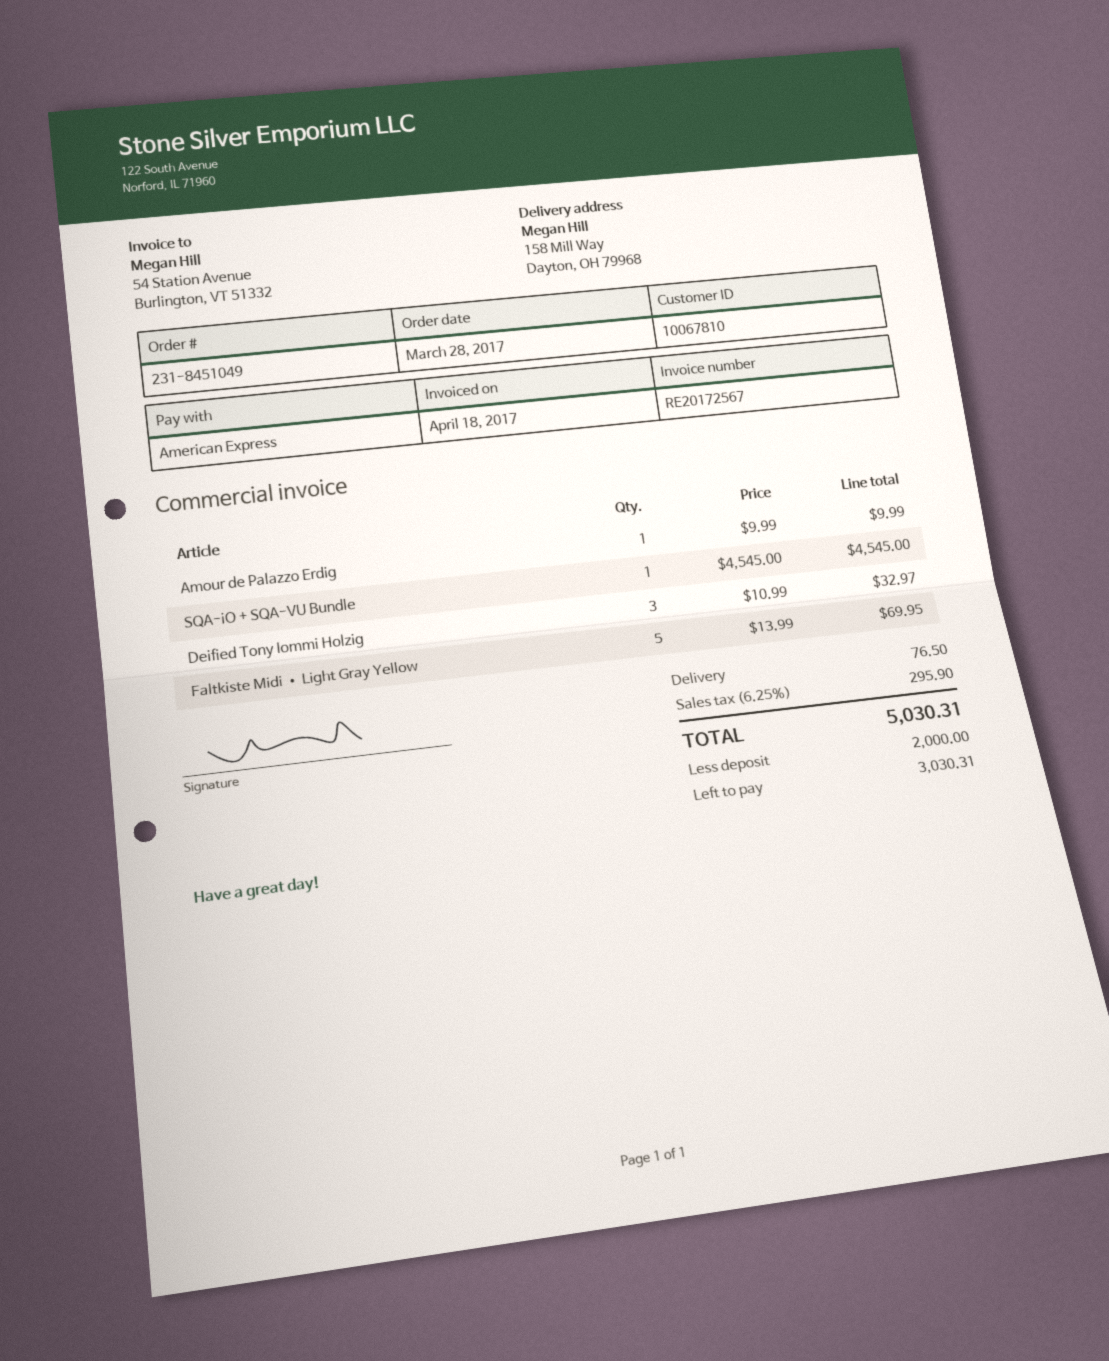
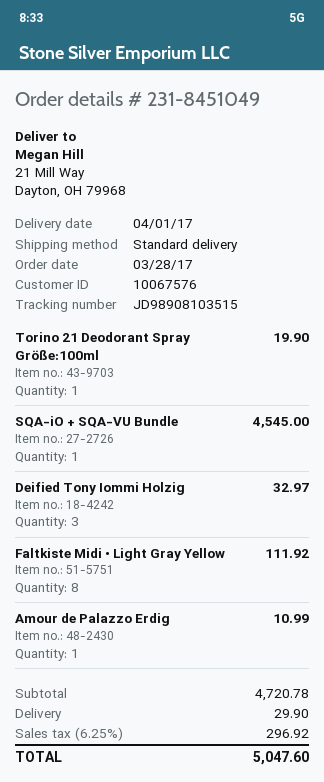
customer number: 10067810 -> 10067576
ship to: 158 Mill Way, Dayton, OH 79968 -> 21 Mill Way, Dayton, OH 79968
Amour de Palazzo Erdig: 1 for 9.99 -> 1 for 10.99
Faltkiste Midi • Light Gray Yellow: 5 for 69.95 -> 8 for 111.92
Torino 21 Deodorant Spray Größe:100ml: none -> 1 for 19.90
shipping: 76.50 -> 29.90
tax: 6.25% = 295.90 -> 6.25% = 296.92
total: 5030.31 -> 5047.60

